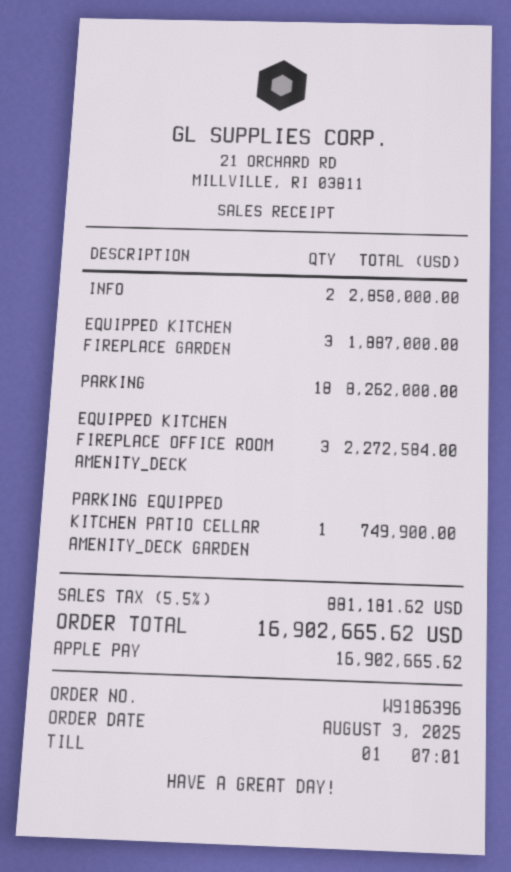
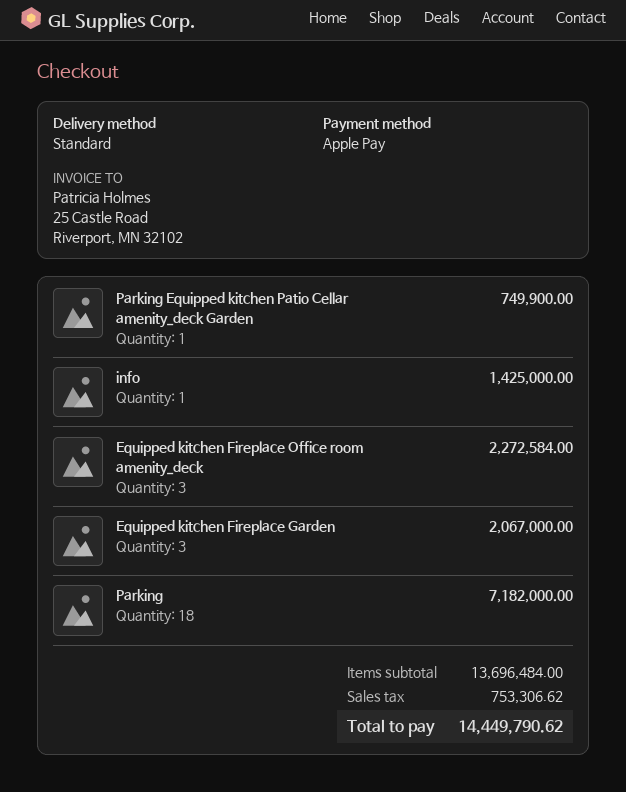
INFO: 2 for 2850000.00 -> 1 for 1425000.00
EQUIPPED KITCHEN FIREPLACE GARDEN: 3 for 1887000.00 -> 3 for 2067000.00
PARKING: 18 for 8262000.00 -> 18 for 7182000.00
tax: 881181.62 -> 753306.62
total: 16902665.62 -> 14449790.62

